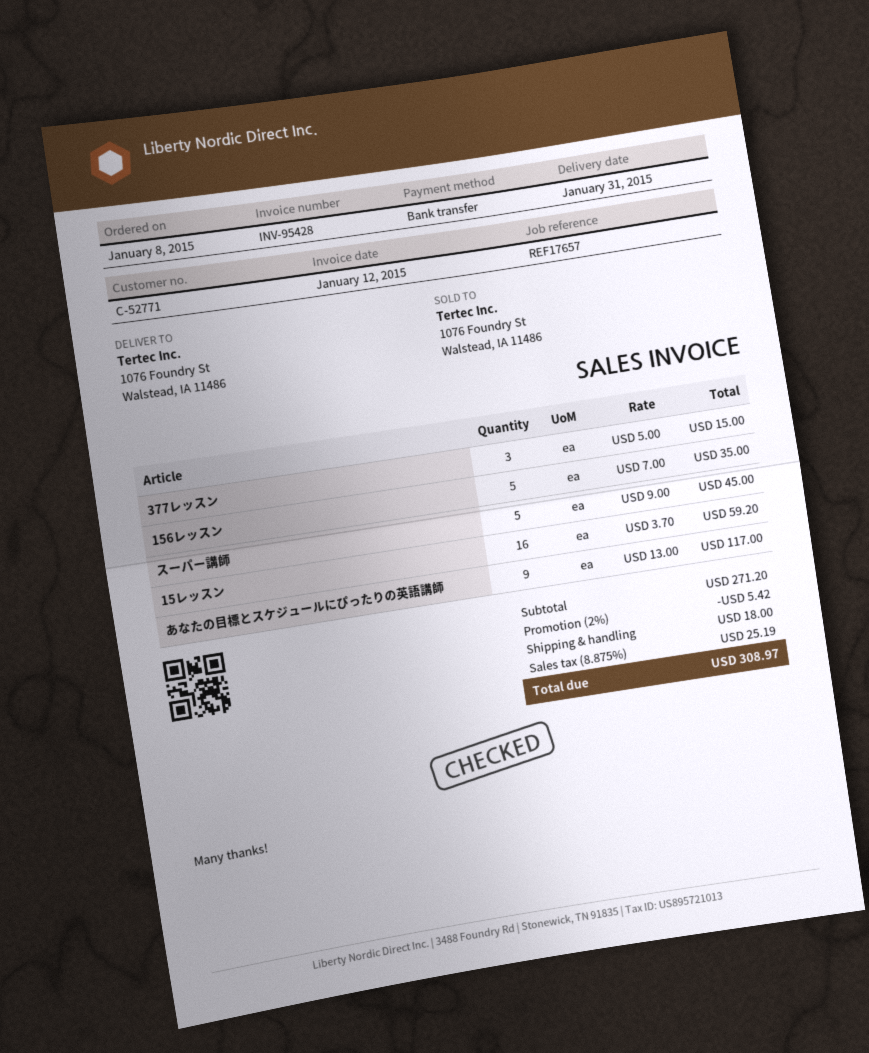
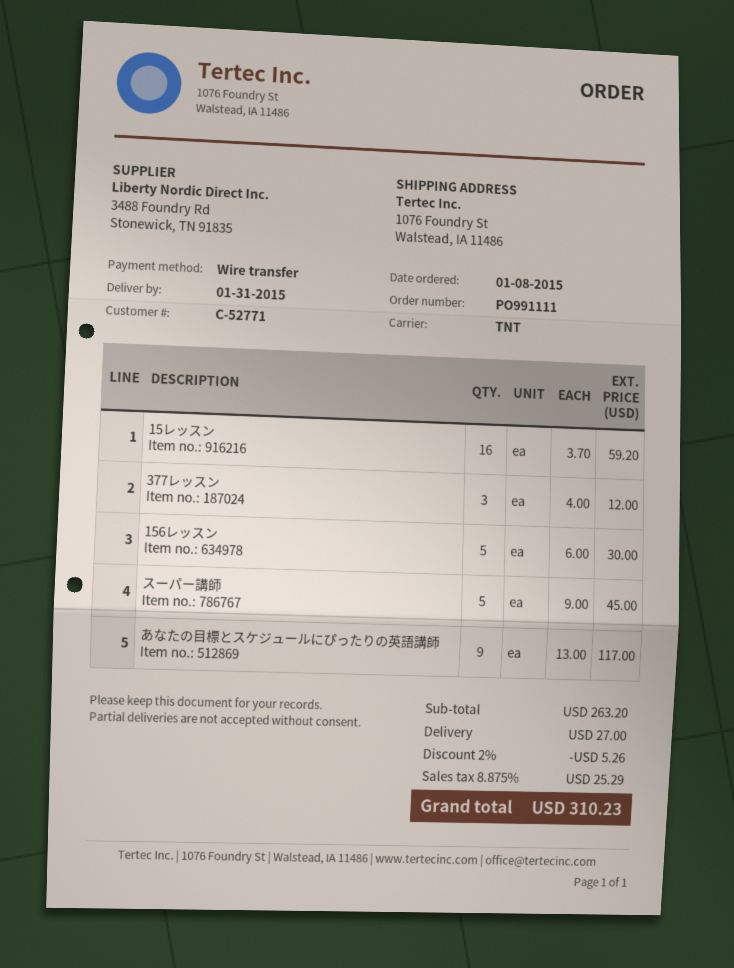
377レッスン: 3 x 5.00 = 15.00 -> 3 x 4.00 = 12.00
156レッスン: 5 x 7.00 = 35.00 -> 5 x 6.00 = 30.00
subtotal: 271.20 -> 263.20
discount: 2% = 5.42 -> 2% = 5.26
shipping: 18.00 -> 27.00
tax: 8.875% = 25.19 -> 8.875% = 25.29
total: 308.97 -> 310.23

